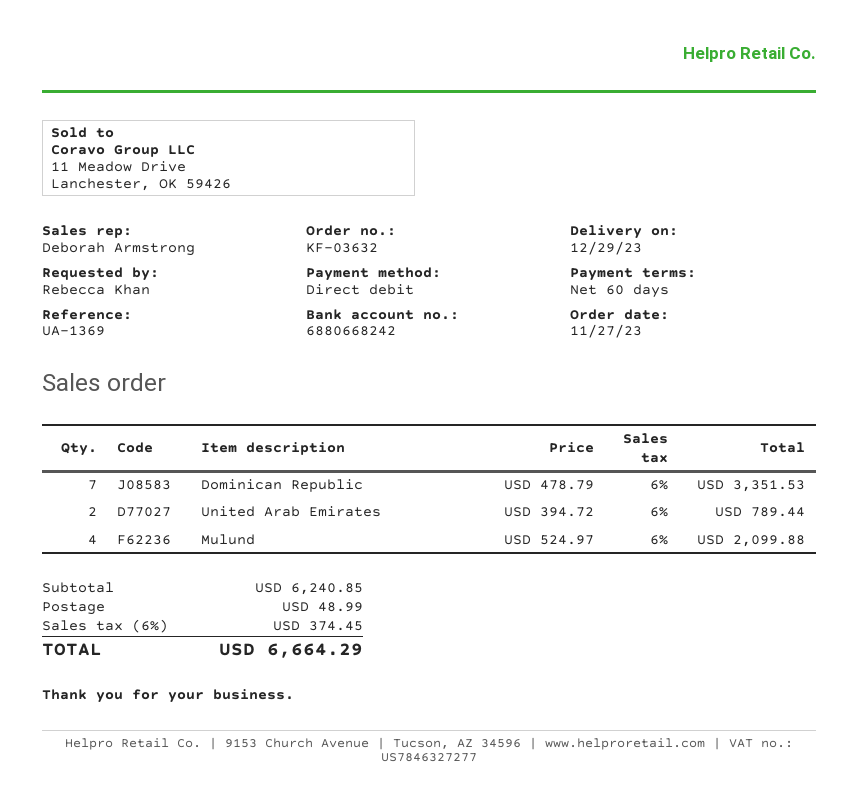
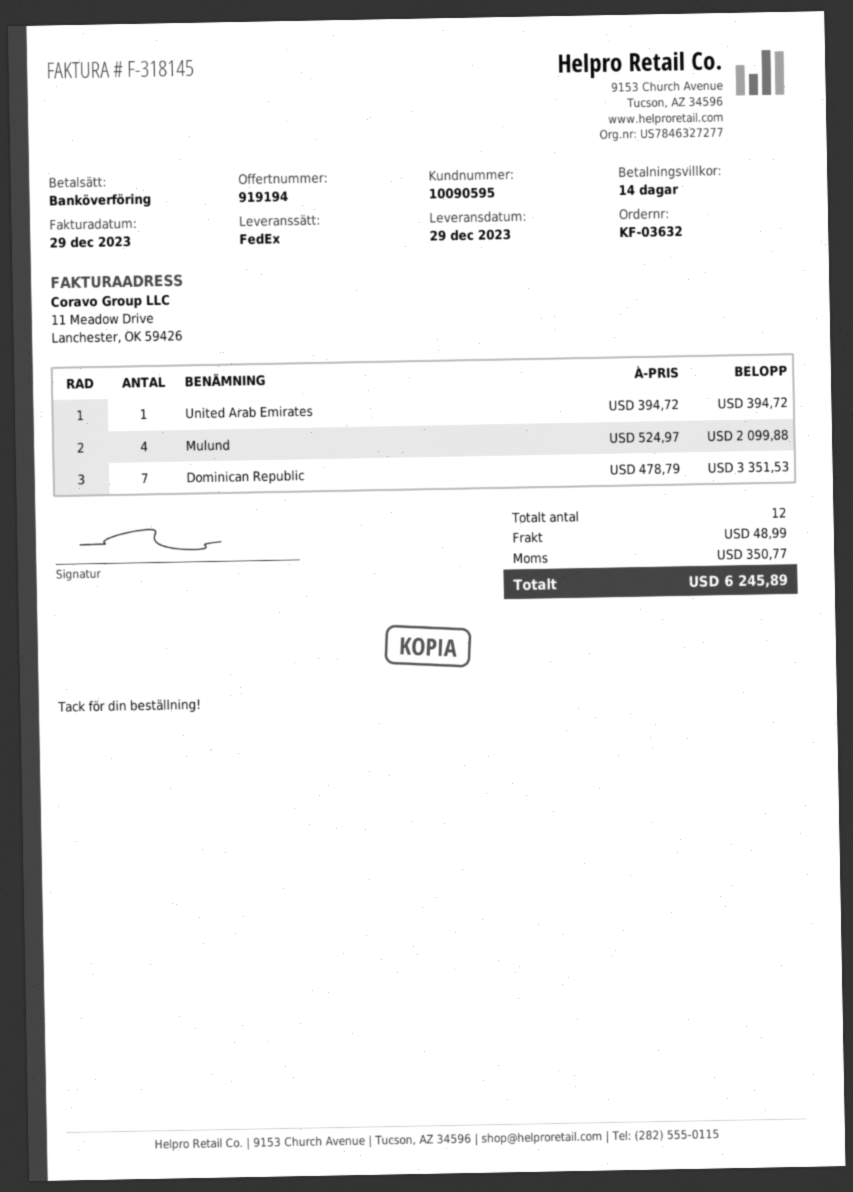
payment terms: 60 days -> 14 days
payment method: direct debit -> bank transfer
United Arab Emirates: 2 x 394.72 = 789.44 -> 1 x 394.72 = 394.72
tax: 374.45 -> 350.77
total: 6664.29 -> 6245.89

